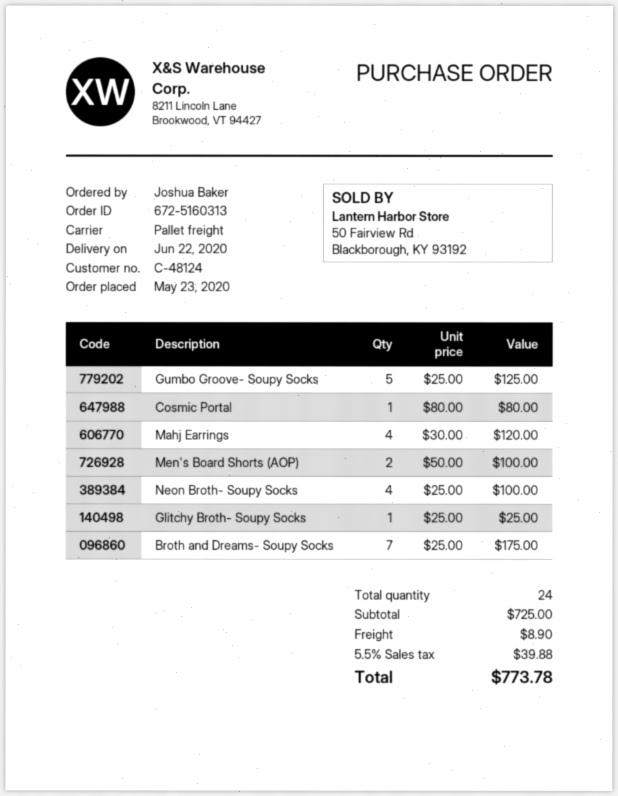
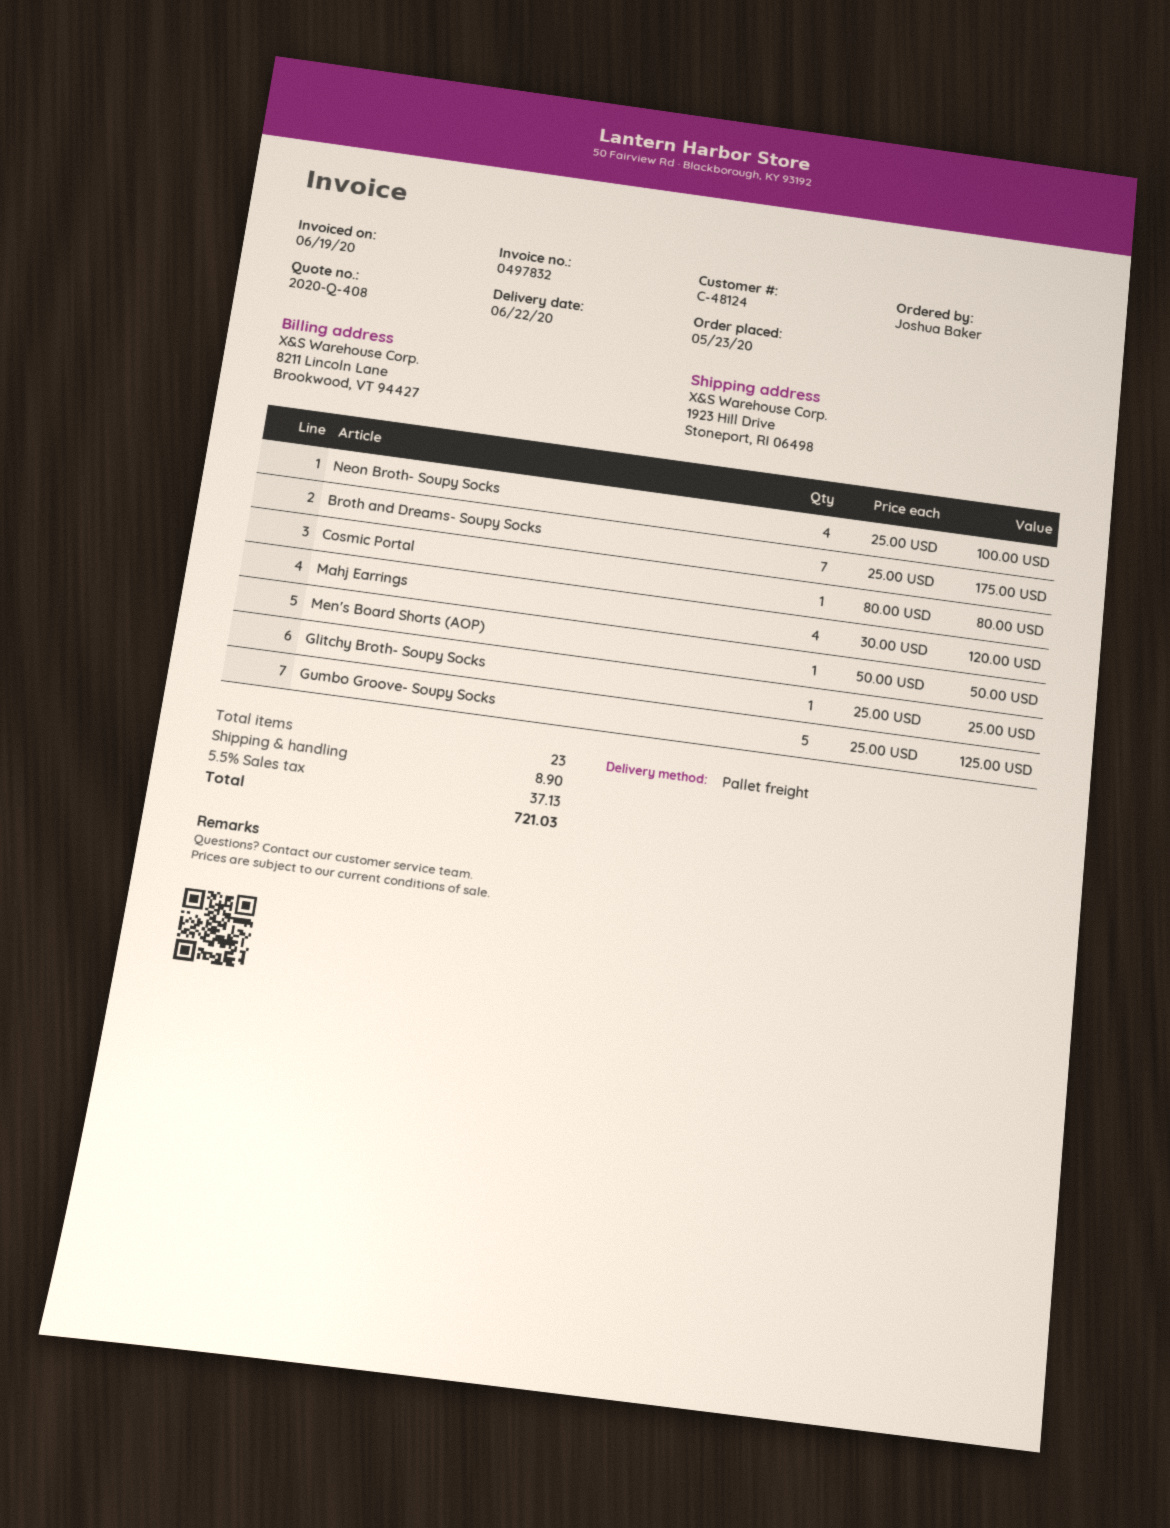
Men's Board Shorts (AOP): 2 x 50.00 = 100.00 -> 1 x 50.00 = 50.00
total quantity: 24 -> 23
tax: 5.5% = 39.88 -> 5.5% = 37.13
total: 773.78 -> 721.03

